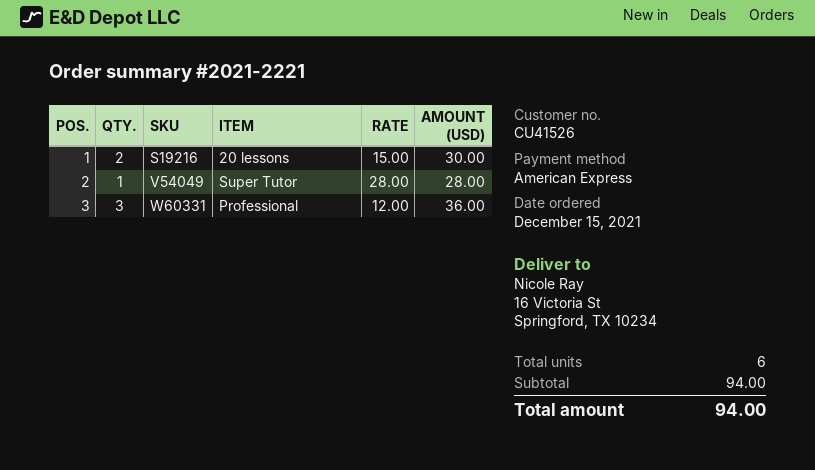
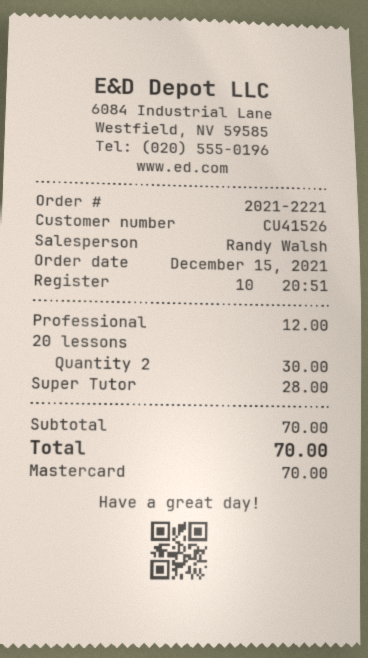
payment method: American Express -> Mastercard
Professional: 3 for 36.00 -> 1 for 12.00
subtotal: 94.00 -> 70.00
total: 94.00 -> 70.00

